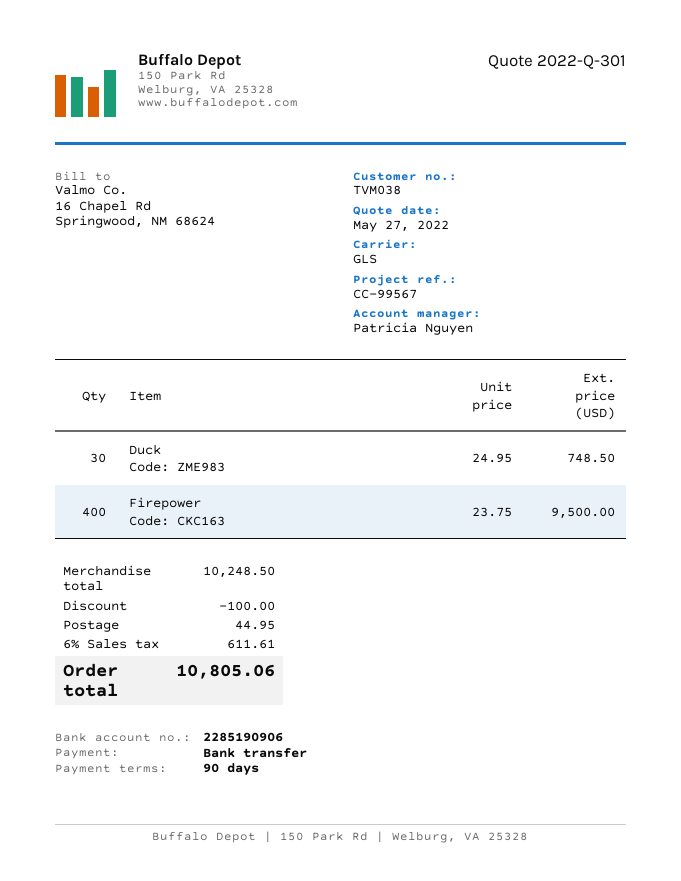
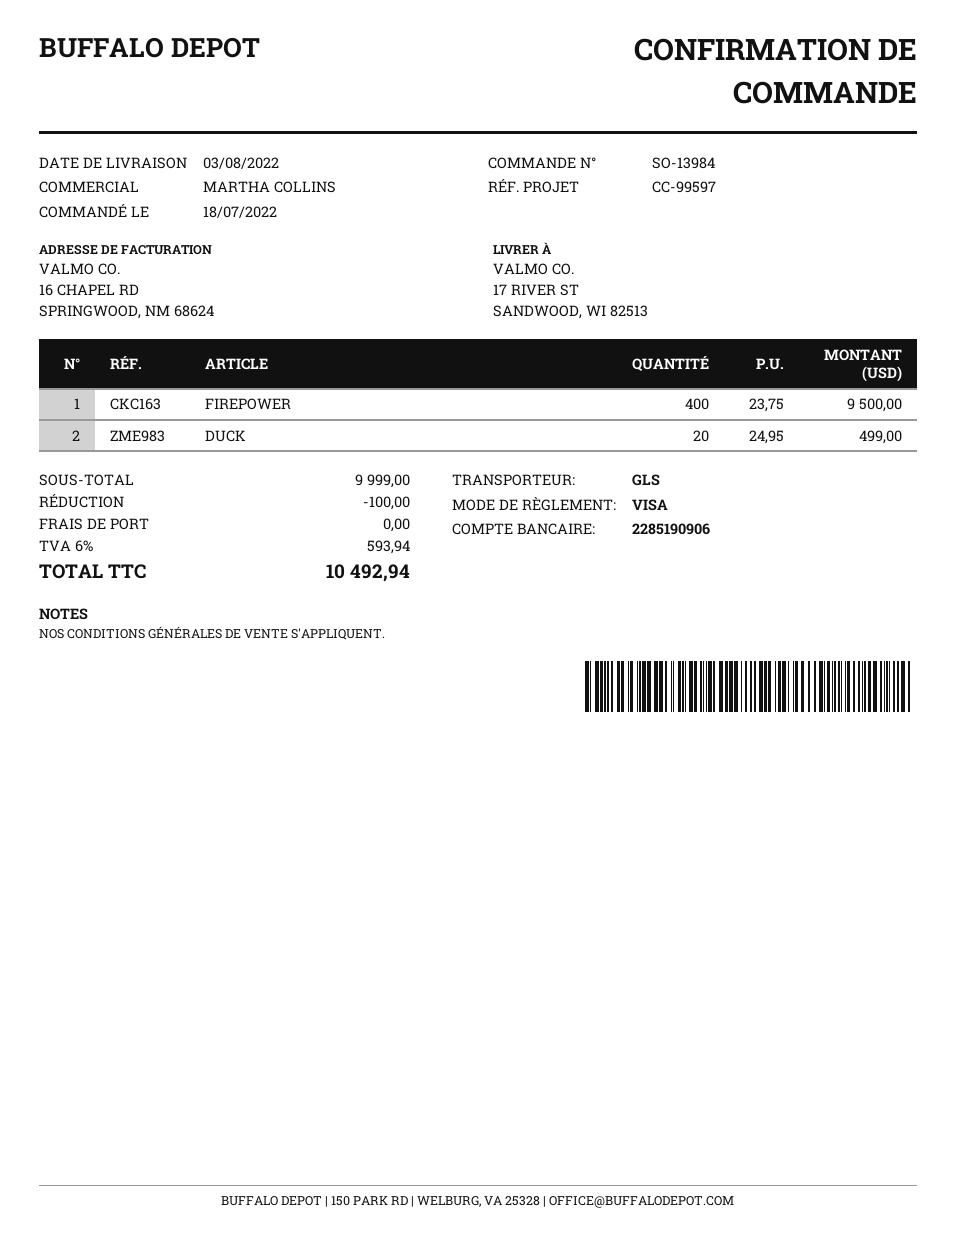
reference: CC-99567 -> CC-99597
sales rep: Patricia Nguyen -> MARTHA COLLINS
payment method: bank transfer -> Visa
Duck: 30 x 24.95 = 748.50 -> 20 x 24.95 = 499.00
subtotal: 10248.50 -> 9999.00
shipping: 44.95 -> 0.00
tax: 6% = 611.61 -> 6% = 593.94
total: 10805.06 -> 10492.94

